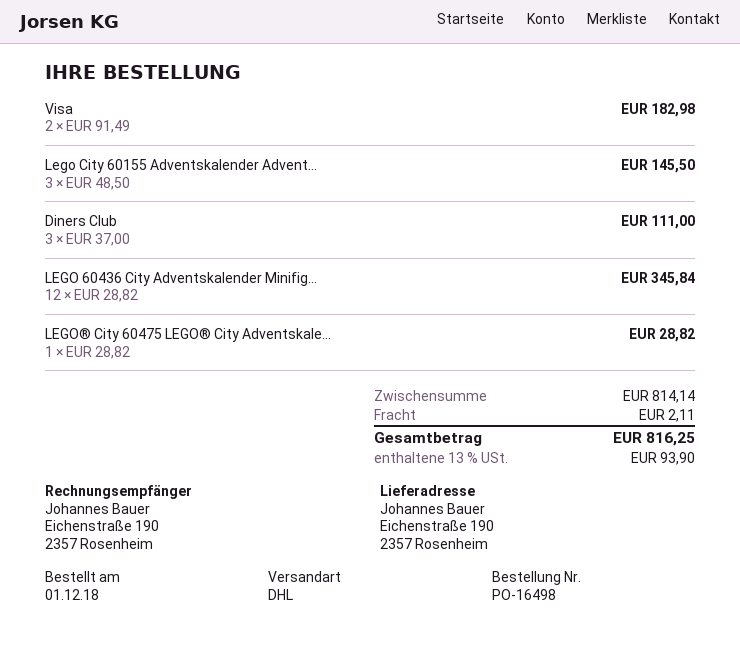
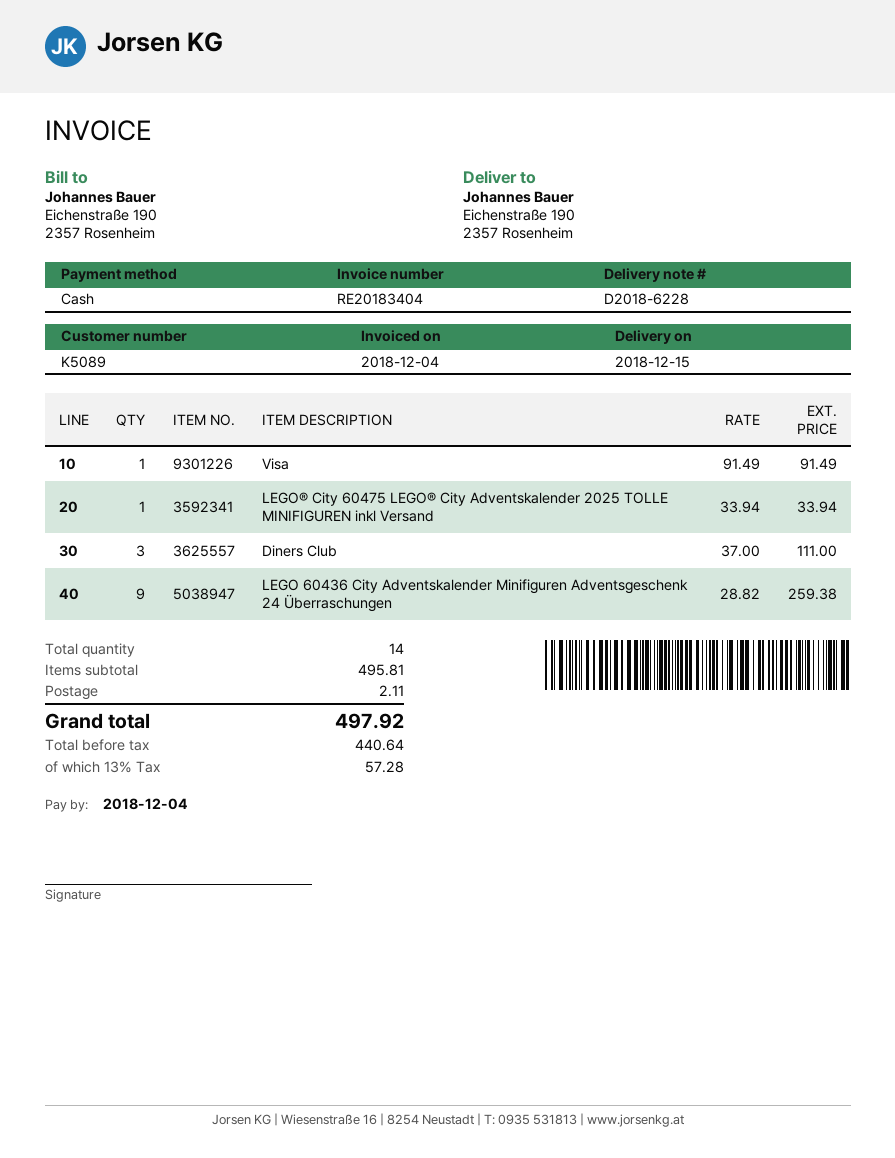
Visa: 2 x 91.49 = 182.98 -> 1 x 91.49 = 91.49
Lego City 60155 Adventskalender Advent...: 3 x 48.50 = 145.50 -> none
LEGO 60436 City Adventskalender Minifig...: 12 x 28.82 = 345.84 -> 9 x 28.82 = 259.38
LEGO® City 60475 LEGO® City Adventskale...: 1 x 28.82 = 28.82 -> 1 x 33.94 = 33.94
subtotal: 814.14 -> 495.81
tax: 13% = 93.90 -> 13% = 57.28
total: 816.25 -> 497.92

